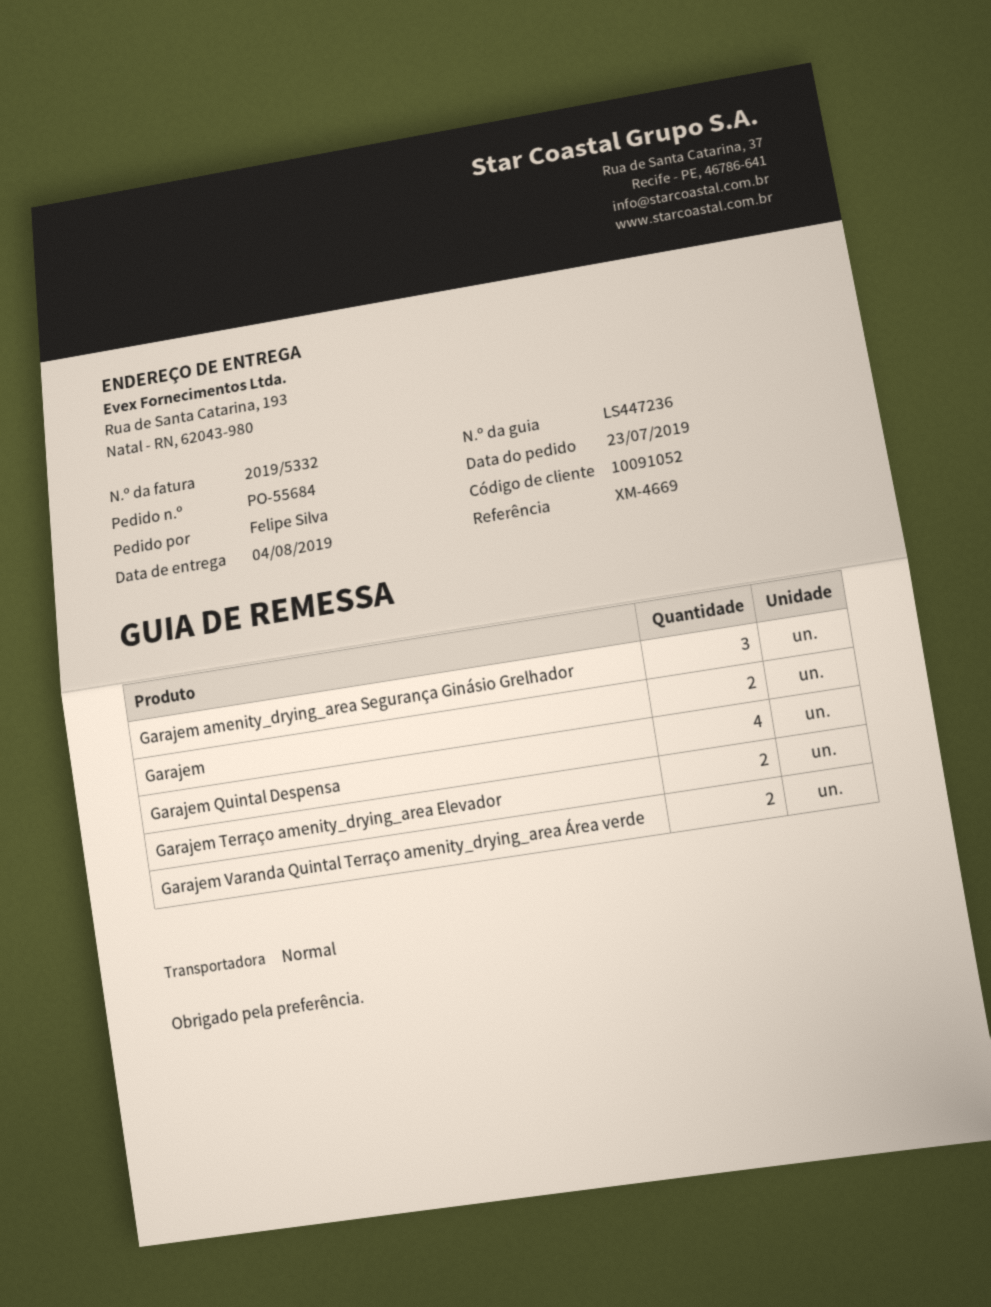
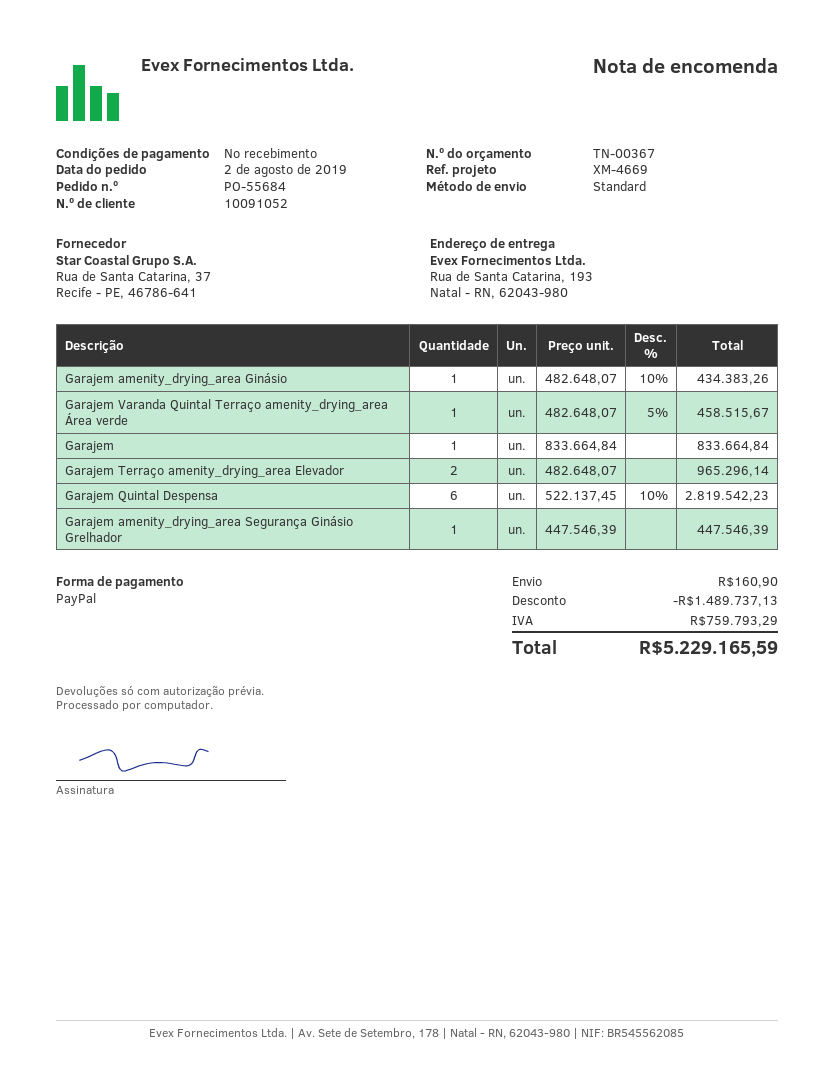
order date: 2019-07-23 -> 2019-08-02
Garajem amenity_drying_area Segurança Ginásio Grelhador: 3 -> 1
Garajem: 2 -> 1
Garajem Quintal Despensa: 4 -> 6
Garajem Varanda Quintal Terraço amenity_drying_area Área verde: 2 -> 1
Garajem amenity_drying_area Ginásio: none -> 1

